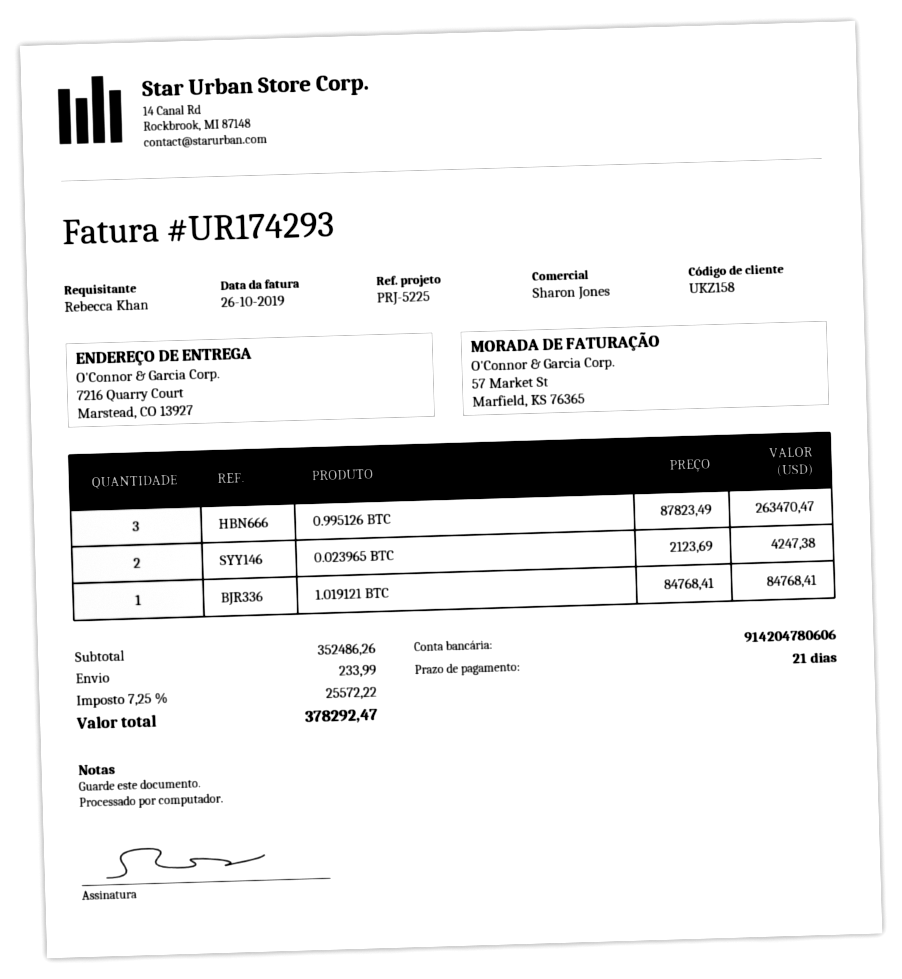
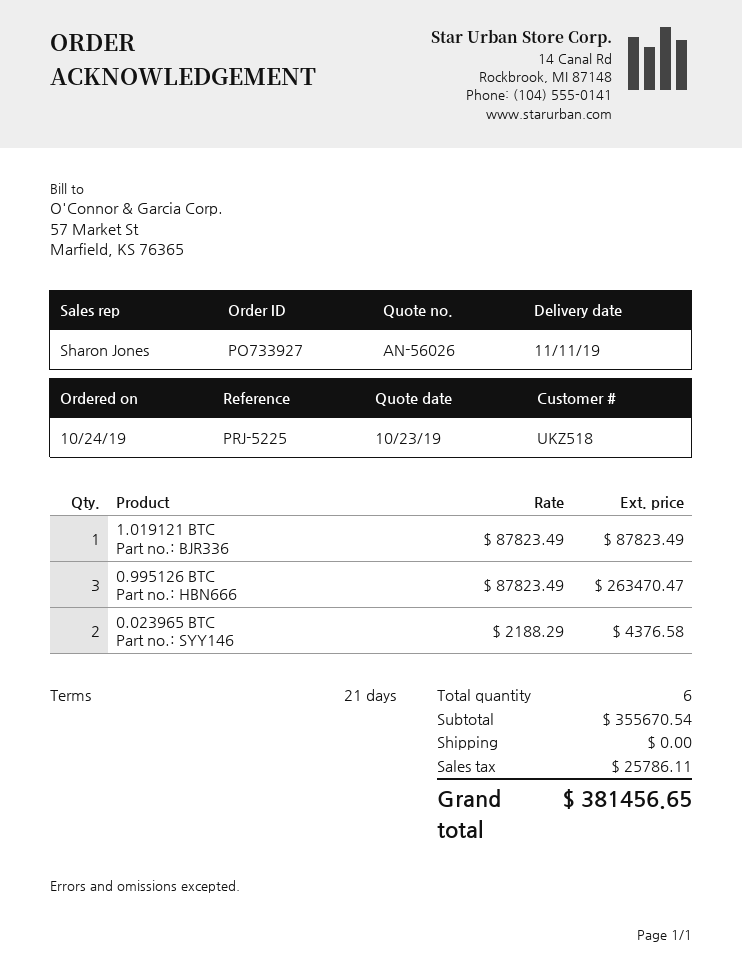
customer number: UKZ158 -> UKZ518
0.023965 BTC: 2 x 2123.69 = 4247.38 -> 2 x 2188.29 = 4376.58
1.019121 BTC: 1 x 84768.41 = 84768.41 -> 1 x 87823.49 = 87823.49
subtotal: 352486.26 -> 355670.54
shipping: 233.99 -> 0.00
tax: 25572.22 -> 25786.11
total: 378292.47 -> 381456.65

